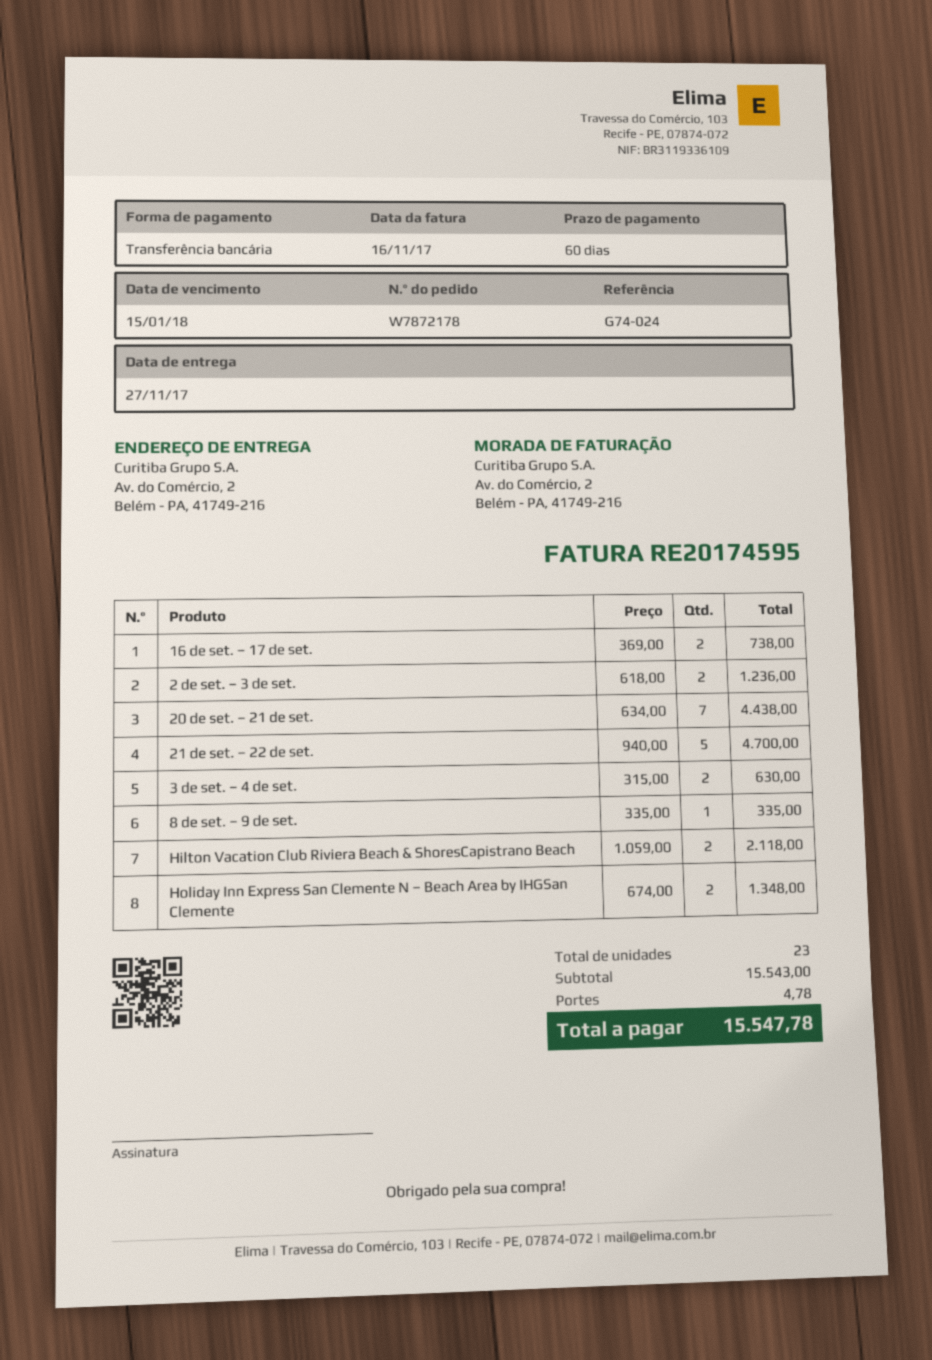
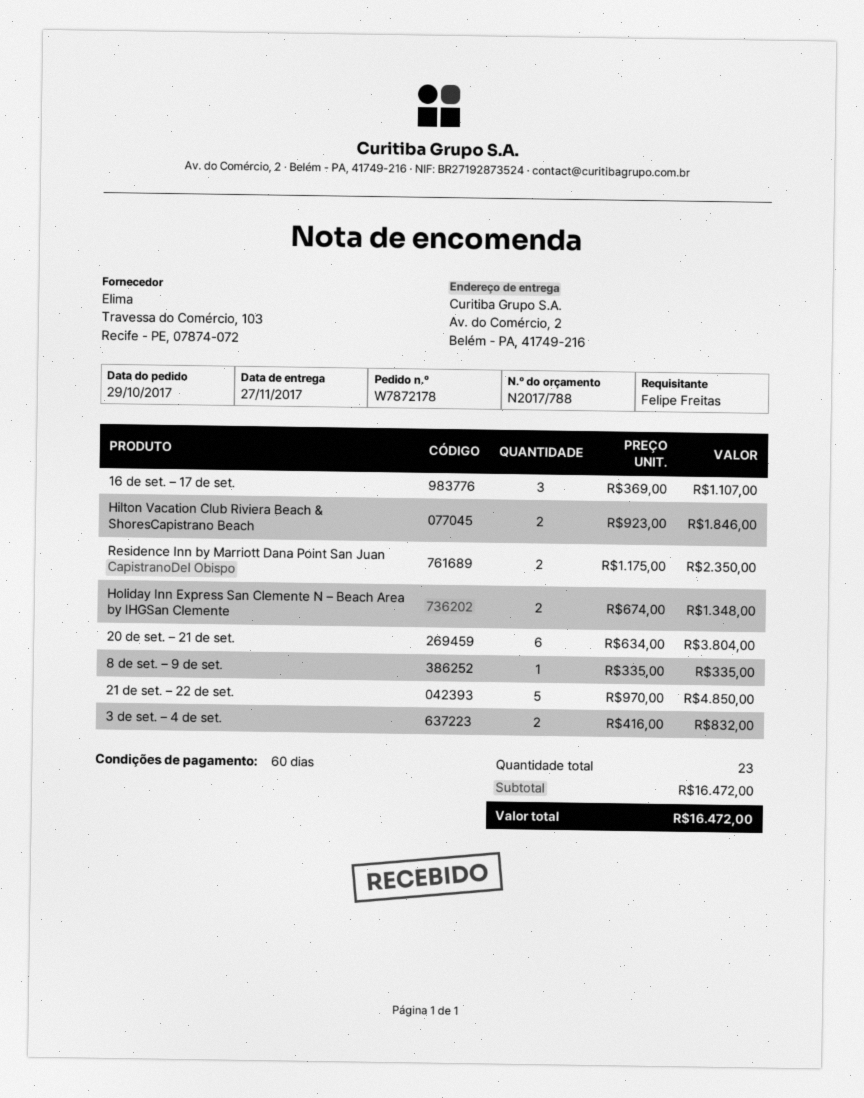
16 de set. – 17 de set.: 2 x 369.00 = 738.00 -> 3 x 369.00 = 1107.00
2 de set. – 3 de set.: 2 x 618.00 = 1236.00 -> none
20 de set. – 21 de set.: 7 x 634.00 = 4438.00 -> 6 x 634.00 = 3804.00
21 de set. – 22 de set.: 5 x 940.00 = 4700.00 -> 5 x 970.00 = 4850.00
3 de set. – 4 de set.: 2 x 315.00 = 630.00 -> 2 x 416.00 = 832.00
Hilton Vacation Club Riviera Beach & ShoresCapistrano Beach: 2 x 1059.00 = 2118.00 -> 2 x 923.00 = 1846.00
Residence Inn by Marriott Dana Point San Juan CapistranoDel Obispo: none -> 2 x 1175.00 = 2350.00
subtotal: 15543.00 -> 16472.00
shipping: 4.78 -> none
total: 15547.78 -> 16472.00

